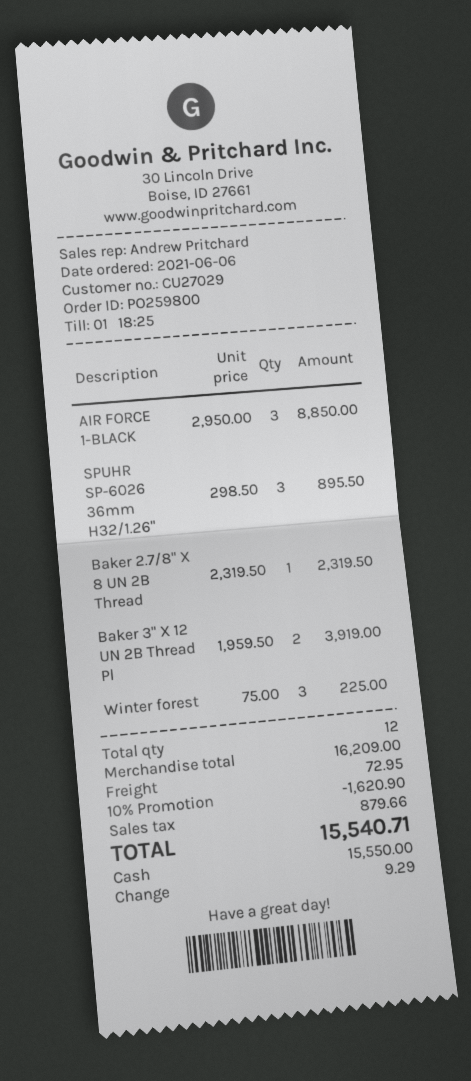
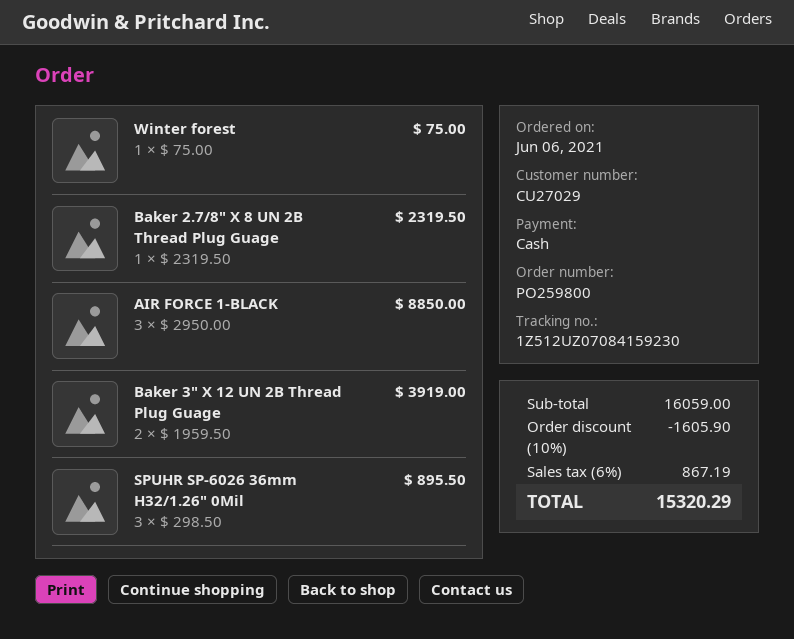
Winter forest: 3 x 75.00 = 225.00 -> 1 x 75.00 = 75.00
subtotal: 16209.00 -> 16059.00
discount: 10% = 1620.90 -> 10% = 1605.90
shipping: 72.95 -> none
tax: 879.66 -> 867.19
total: 15540.71 -> 15320.29

